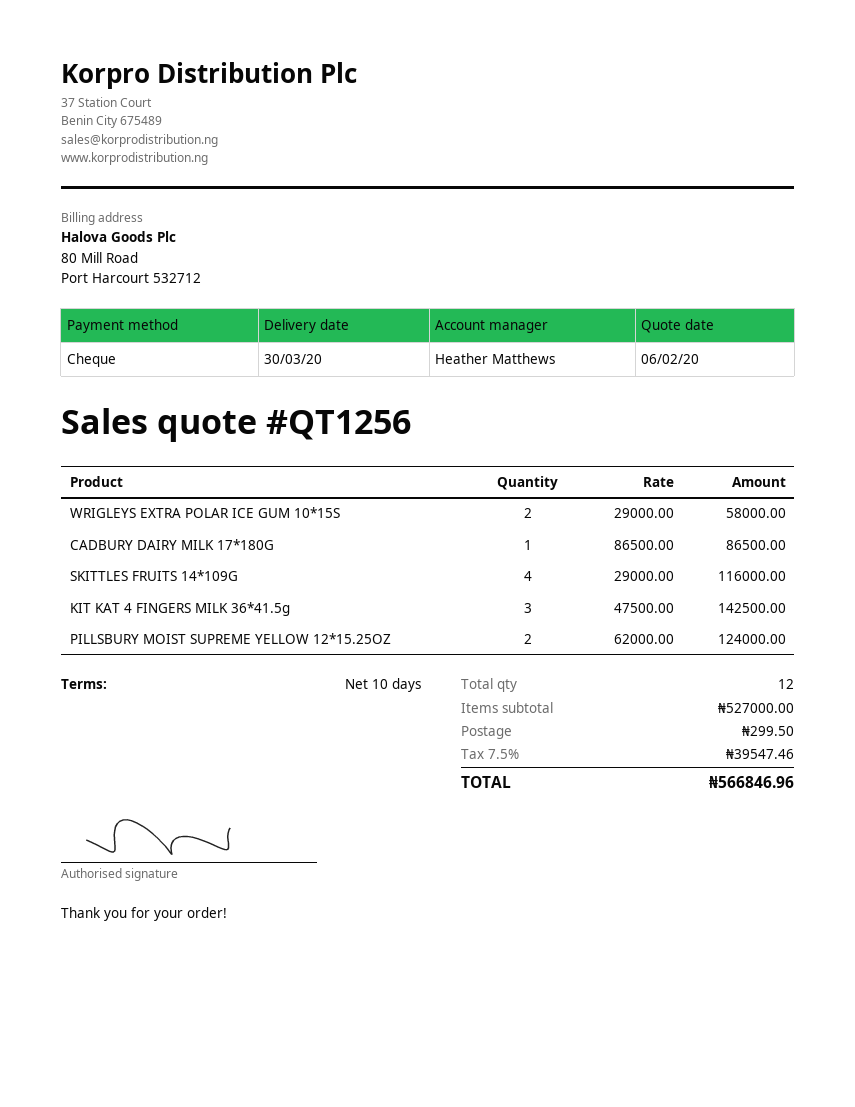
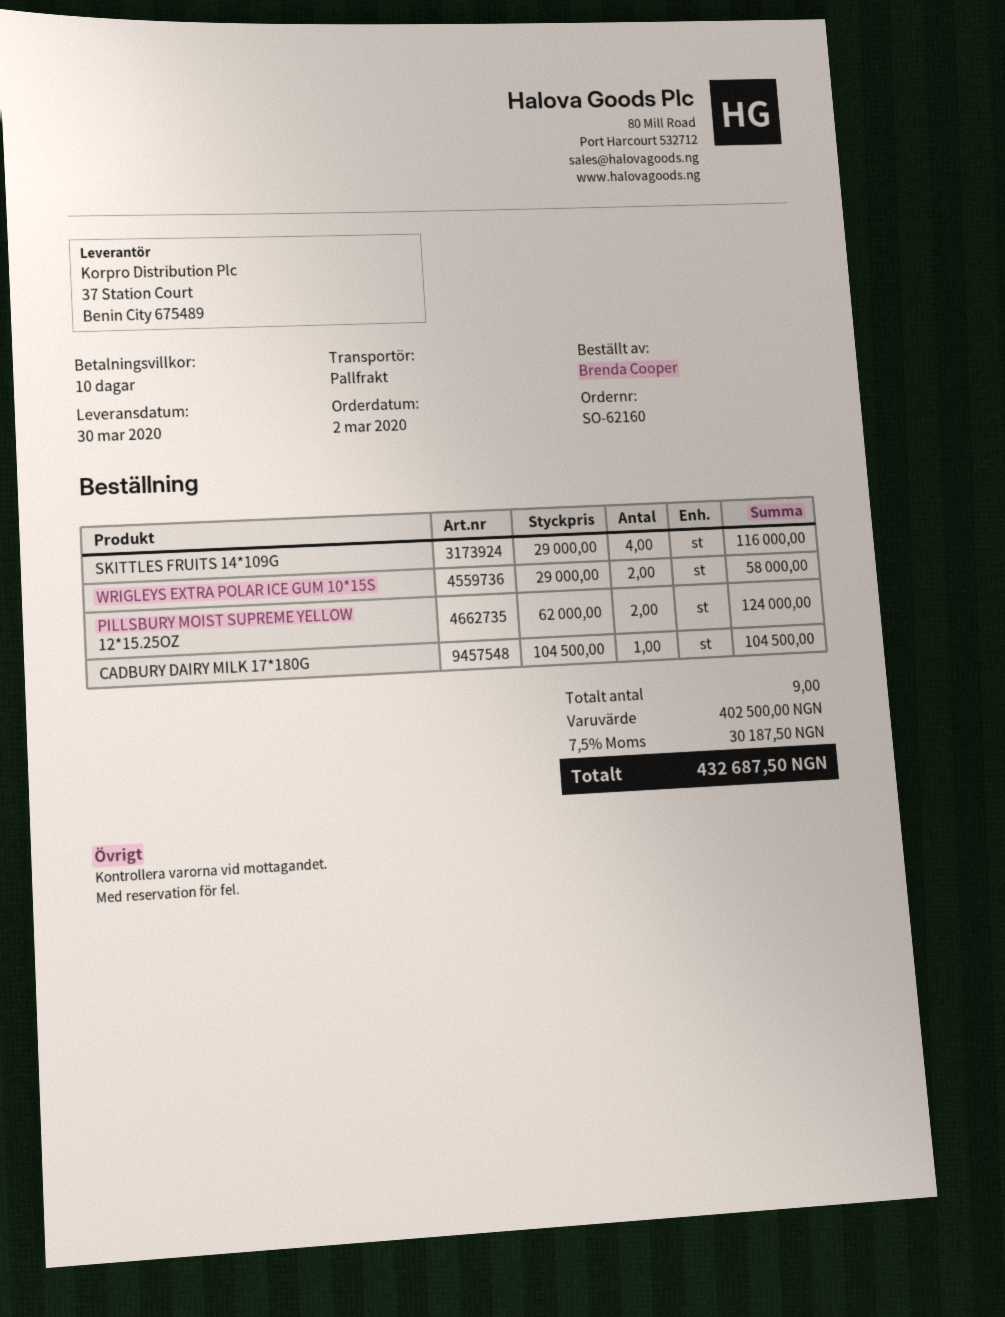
CADBURY DAIRY MILK 17*180G: 1 x 86500.00 = 86500.00 -> 1 x 104500.00 = 104500.00
KIT KAT 4 FINGERS MILK 36*41.5g: 3 x 47500.00 = 142500.00 -> none
total quantity: 12 -> 9
subtotal: 527000.00 -> 402500.00
shipping: 299.50 -> none
tax: 7.5% = 39547.46 -> 7.5% = 30187.50
total: 566846.96 -> 432687.50

